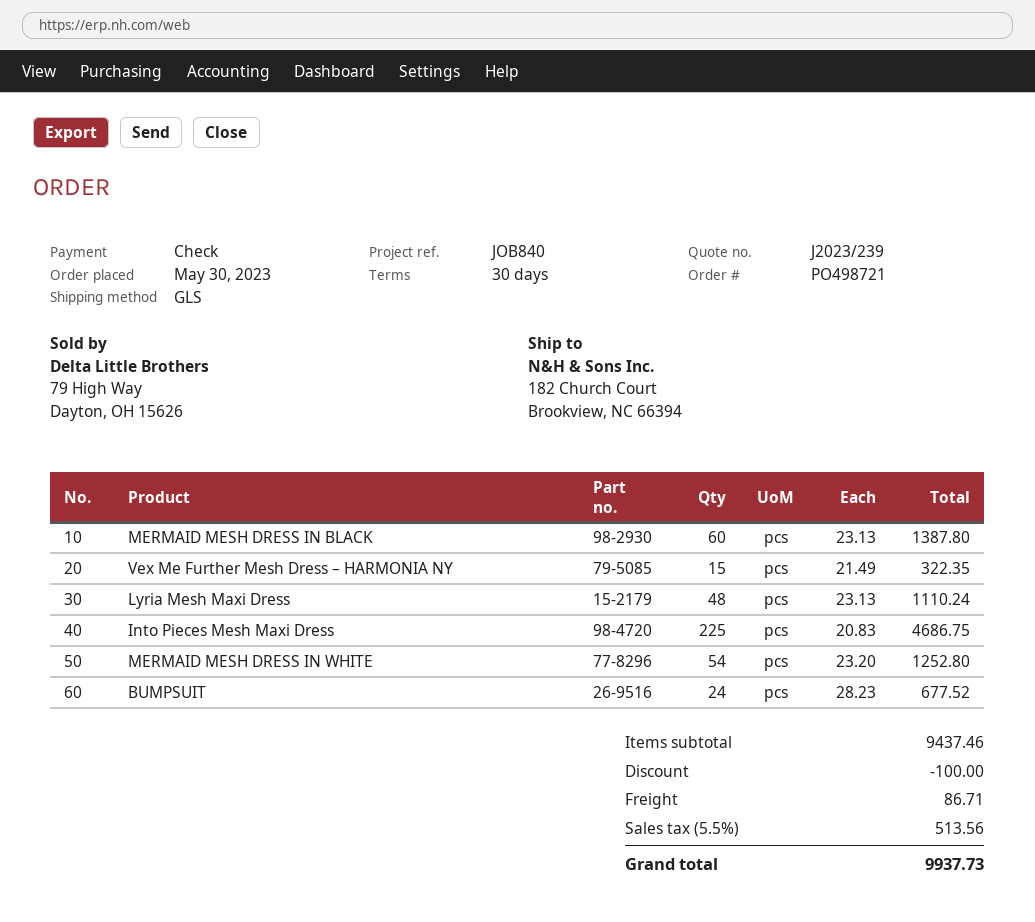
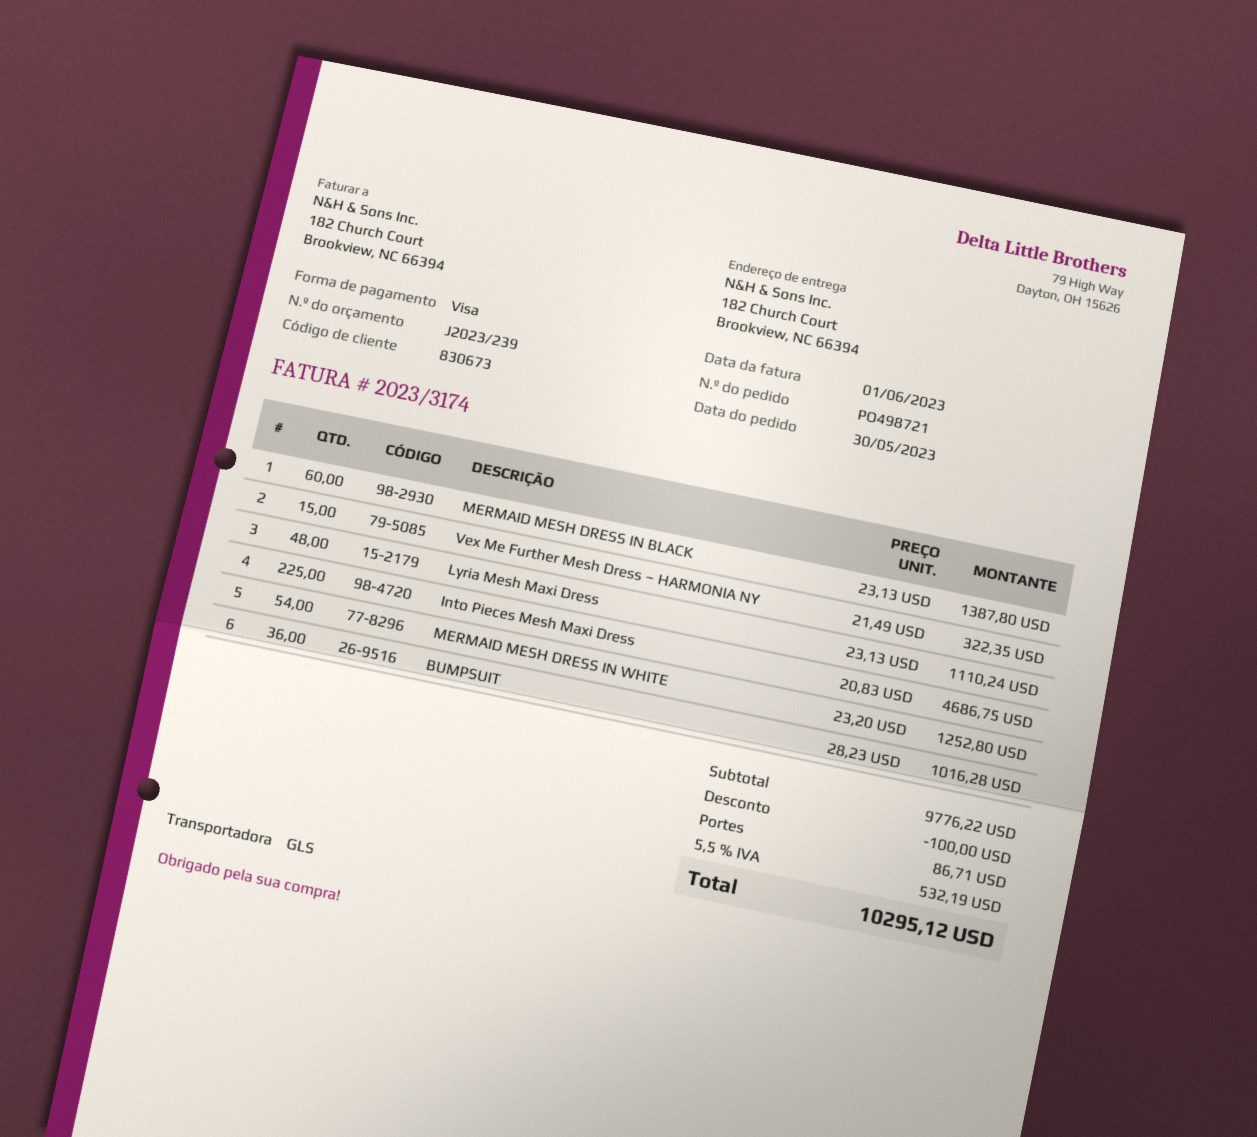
payment method: cheque -> Visa
BUMPSUIT: 24 x 28.23 = 677.52 -> 36 x 28.23 = 1016.28
subtotal: 9437.46 -> 9776.22
tax: 5.5% = 513.56 -> 5.5% = 532.19
total: 9937.73 -> 10295.12

